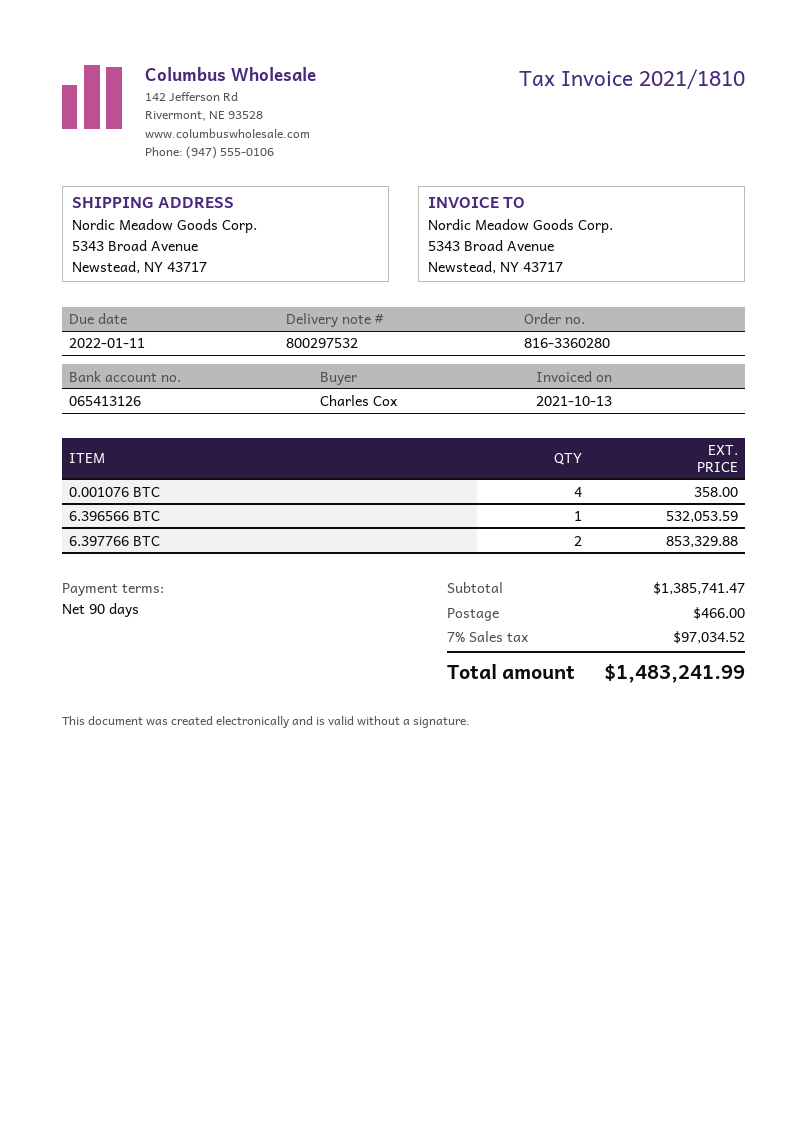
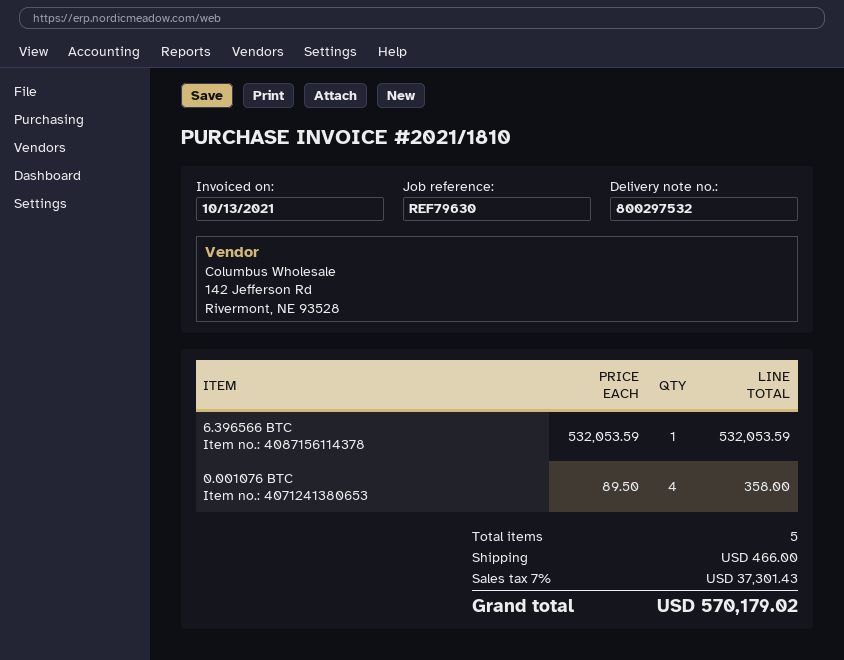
6.397766 BTC: 2 for 853329.88 -> none
tax: 7% = 97034.52 -> 7% = 37301.43
total: 1483241.99 -> 570179.02

